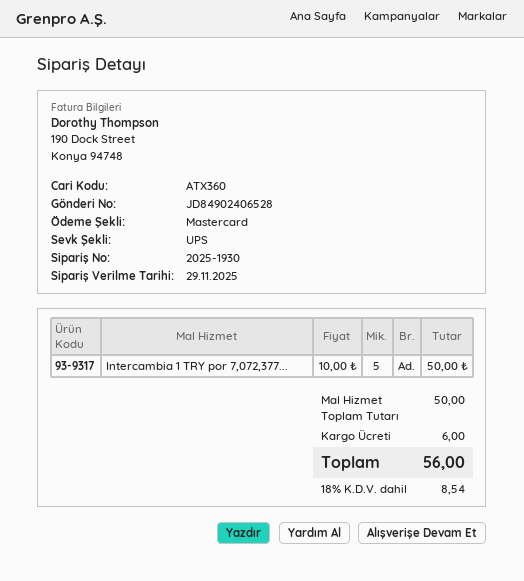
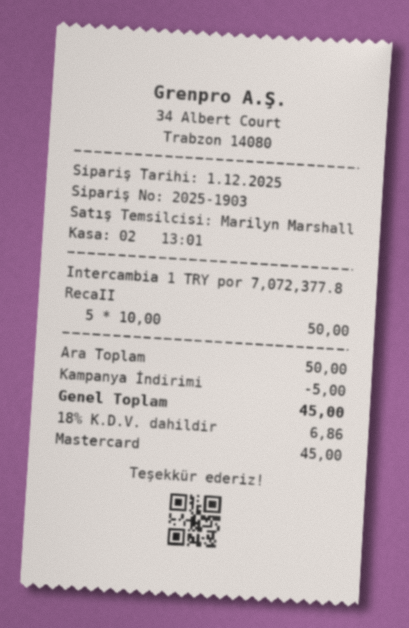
order number: 2025-1930 -> 2025-1903
order date: 2025-11-29 -> 2025-12-01
discount: none -> 5.00
shipping: 6.00 -> none
tax: 18% = 8.54 -> 18% = 6.86
total: 56.00 -> 45.00

